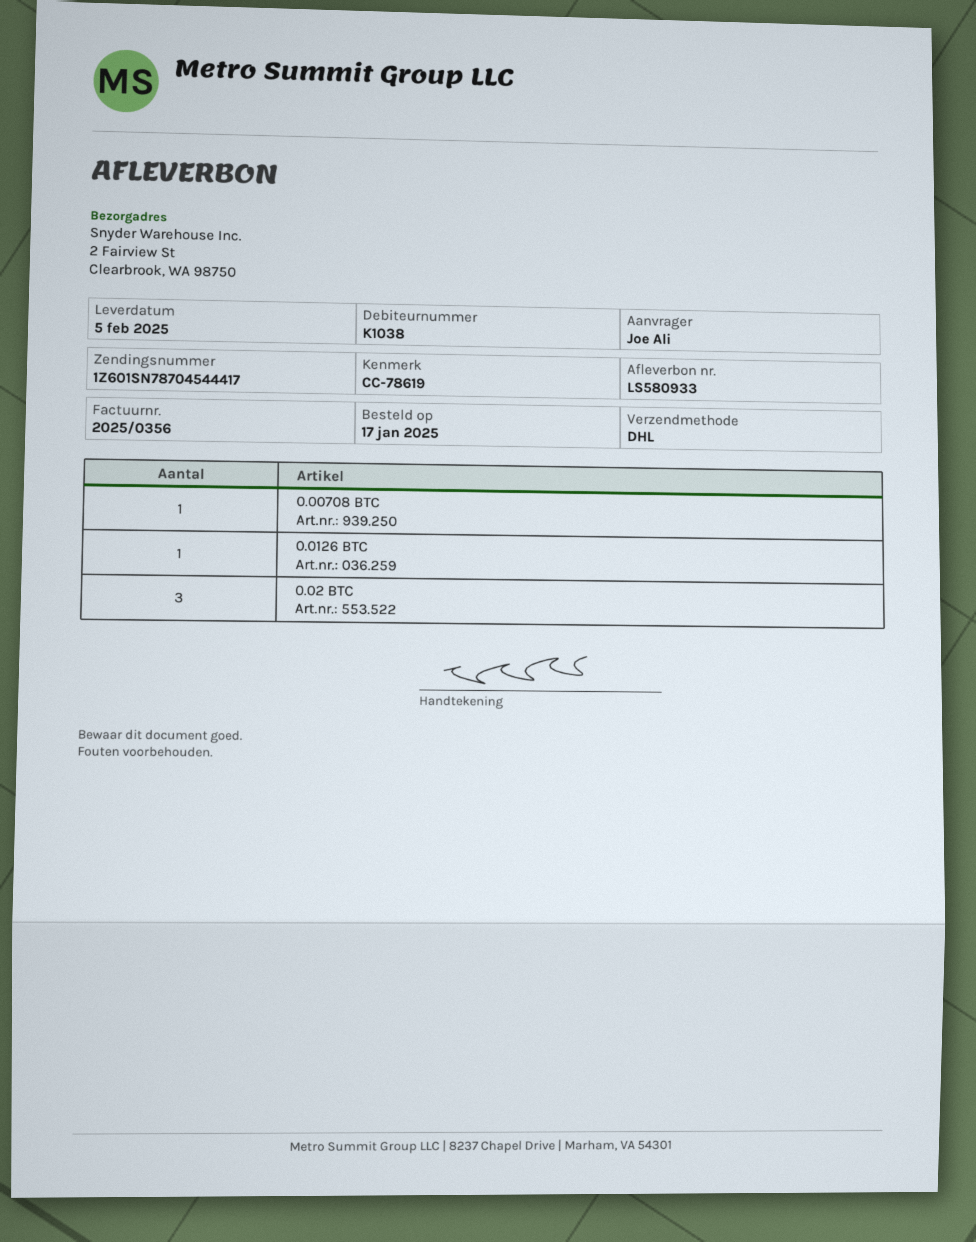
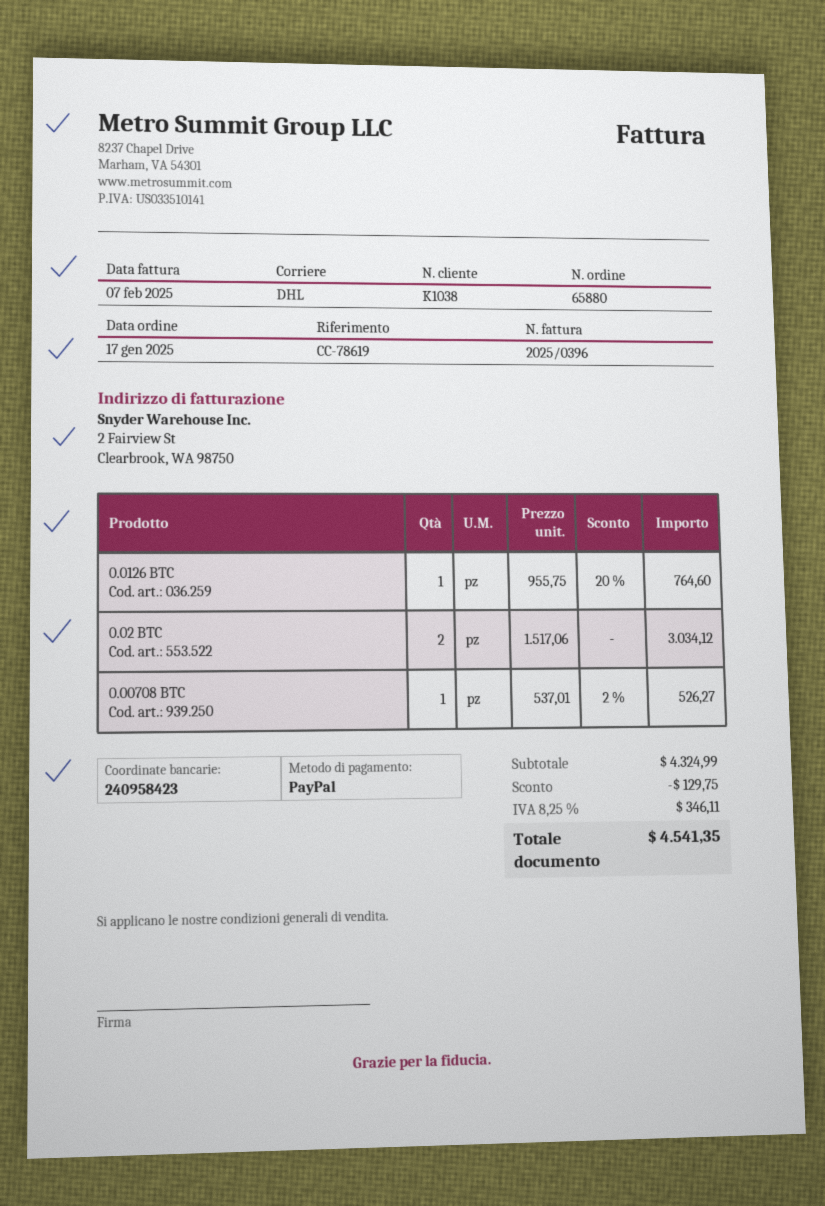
invoice number: 2025/0356 -> 2025/0396
0.02 BTC: 3 -> 2

